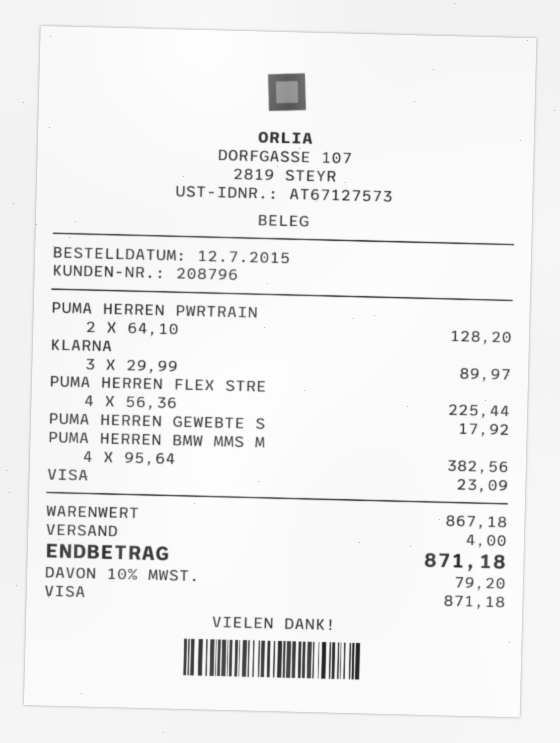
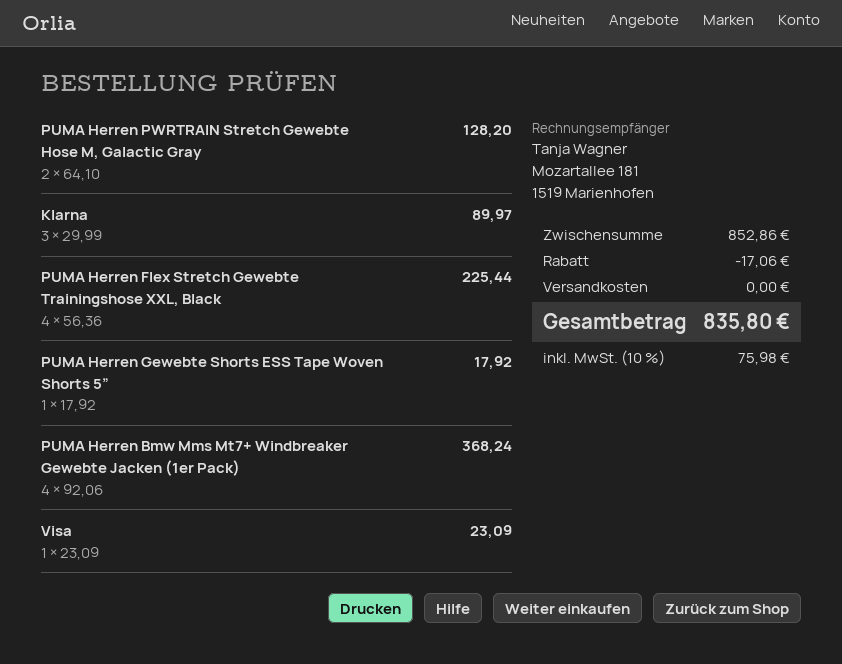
PUMA HERREN BMW MMS M: 4 x 95.64 = 382.56 -> 4 x 92.06 = 368.24
subtotal: 867.18 -> 852.86
discount: none -> 17.06
shipping: 4.00 -> 0.00
tax: 10% = 79.20 -> 10% = 75.98
total: 871.18 -> 835.80

